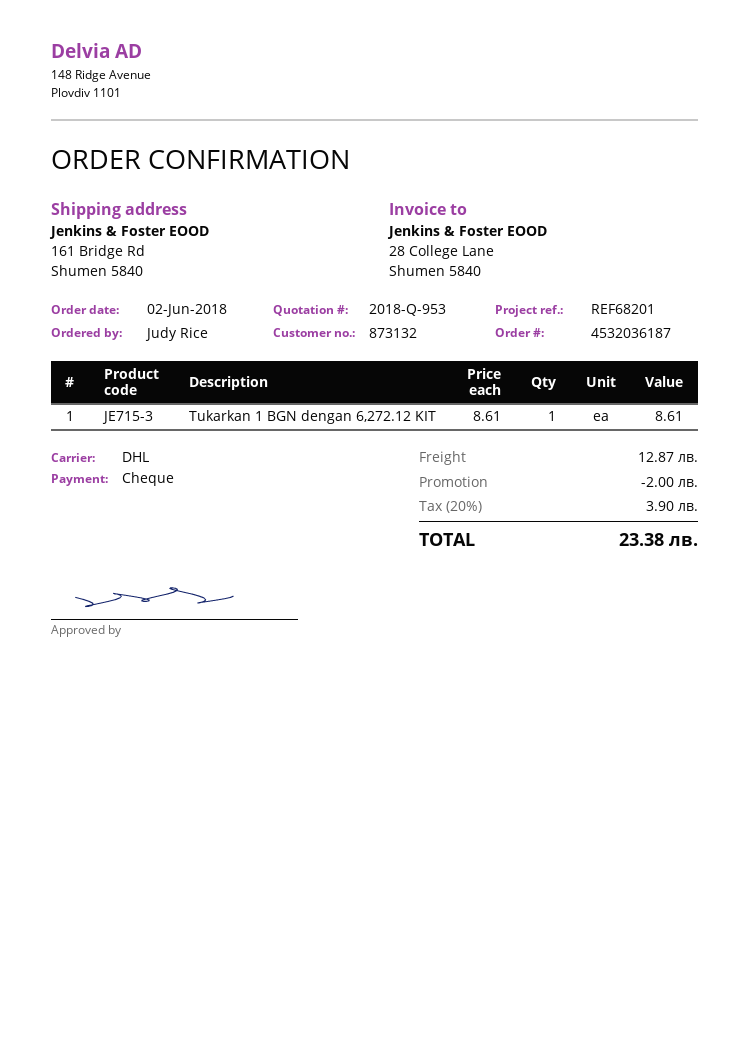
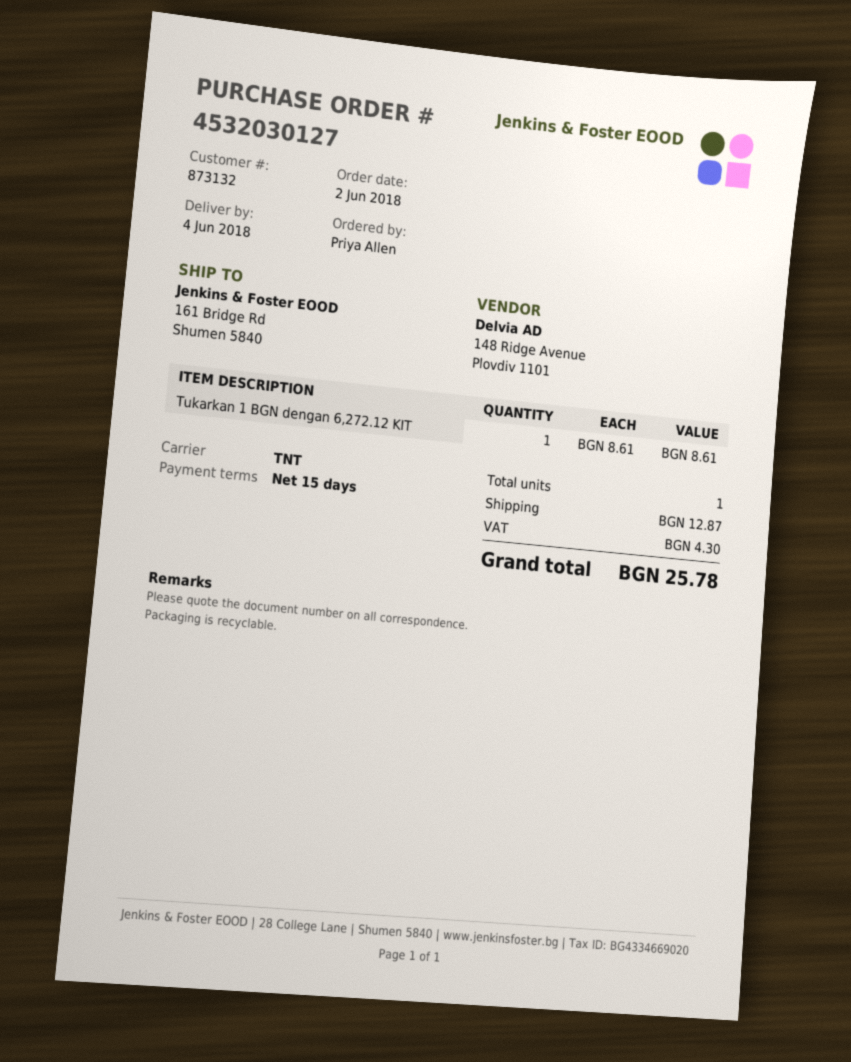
order number: 4532036187 -> 4532030127
ordered by: Judy Rice -> Priya Allen
shipping method: DHL -> TNT
discount: 2.00 -> none
tax: 3.90 -> 4.30
total: 23.38 -> 25.78

